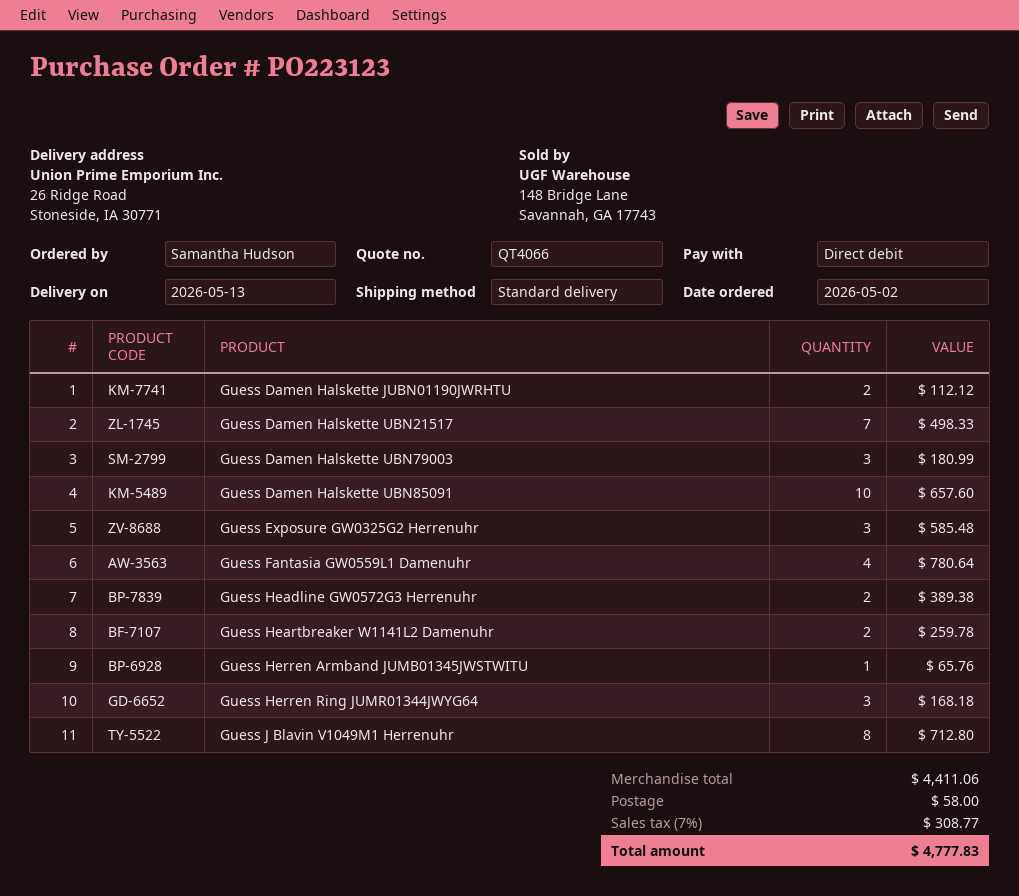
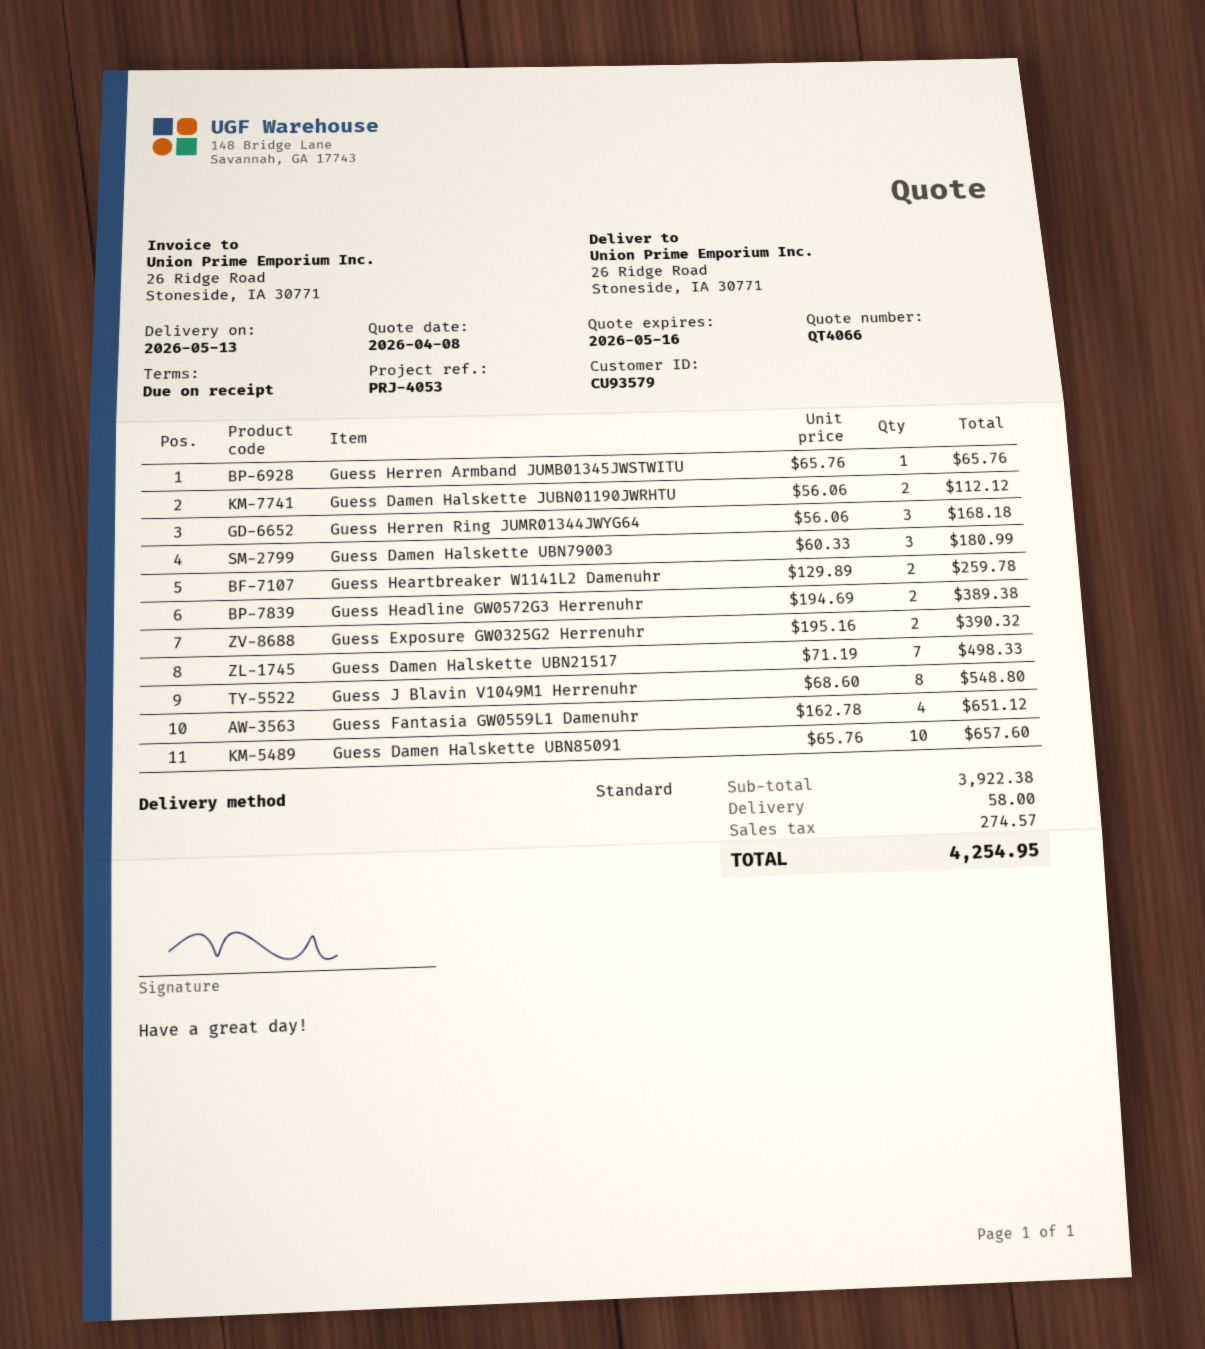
Guess Exposure GW0325G2 Herrenuhr: 3 for 585.48 -> 2 for 390.32
Guess Fantasia GW0559L1 Damenuhr: 4 for 780.64 -> 4 for 651.12
Guess J Blavin V1049M1 Herrenuhr: 8 for 712.80 -> 8 for 548.80
subtotal: 4411.06 -> 3922.38
tax: 308.77 -> 274.57
total: 4777.83 -> 4254.95

